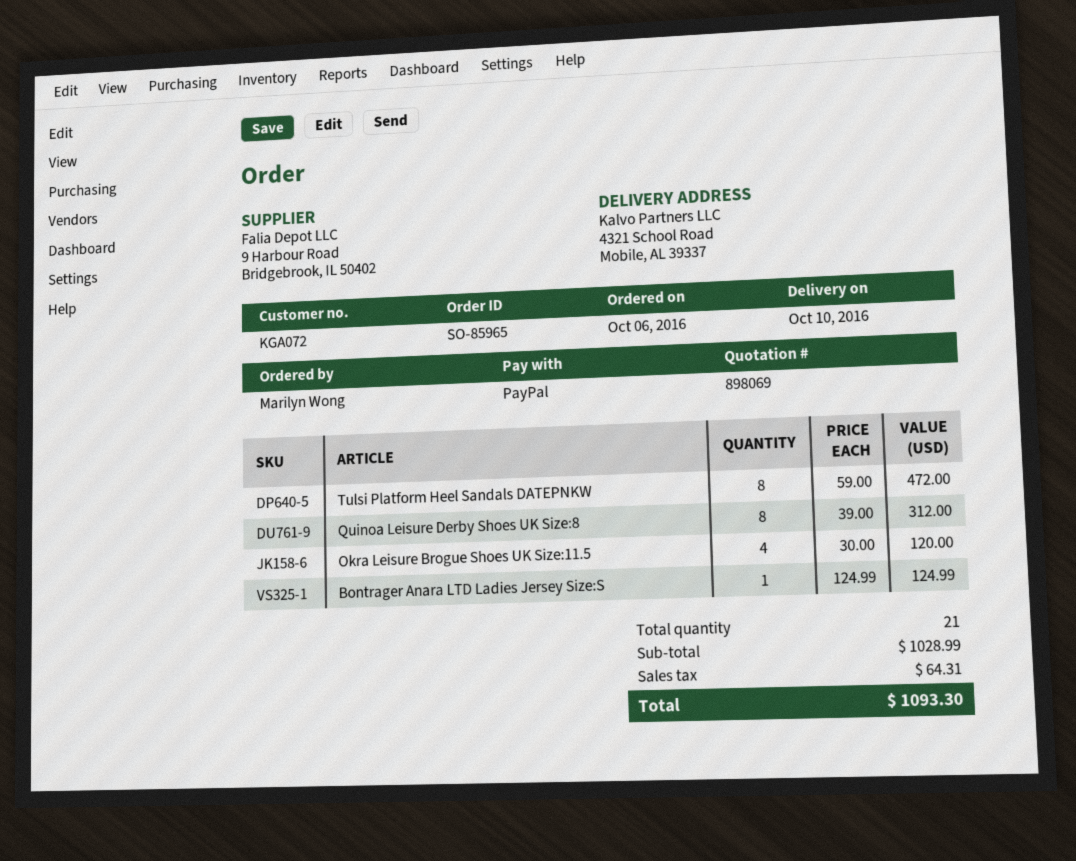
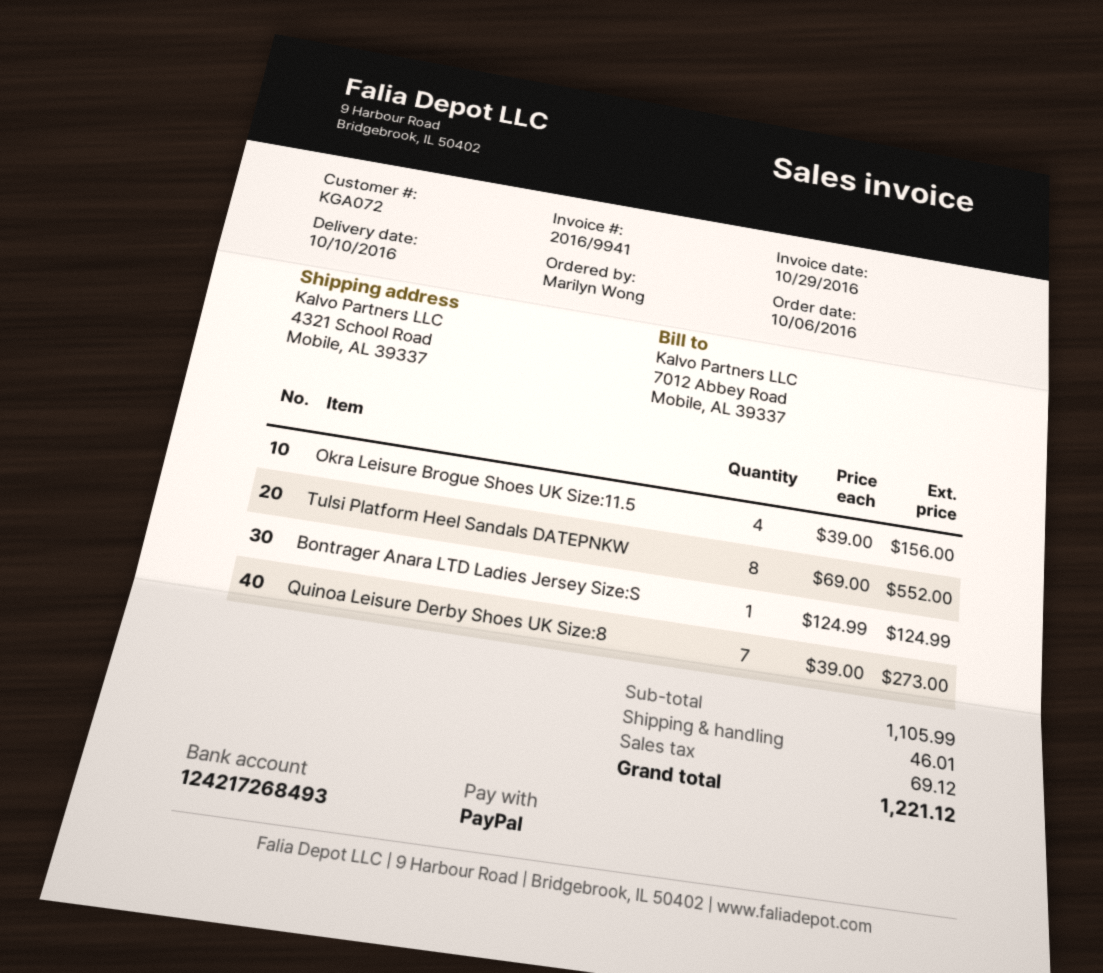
Tulsi Platform Heel Sandals DATEPNKW: 8 x 59.00 = 472.00 -> 8 x 69.00 = 552.00
Quinoa Leisure Derby Shoes UK Size:8: 8 x 39.00 = 312.00 -> 7 x 39.00 = 273.00
Okra Leisure Brogue Shoes UK Size:11.5: 4 x 30.00 = 120.00 -> 4 x 39.00 = 156.00
subtotal: 1028.99 -> 1105.99
shipping: none -> 46.01
tax: 64.31 -> 69.12
total: 1093.30 -> 1221.12

